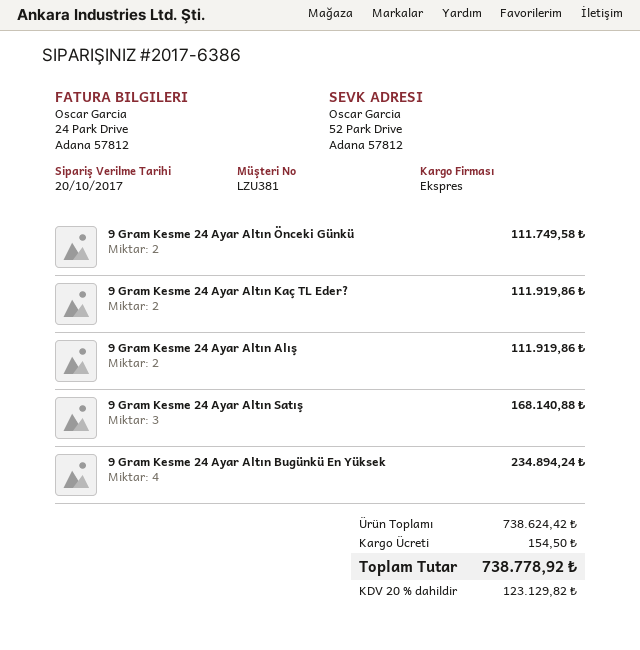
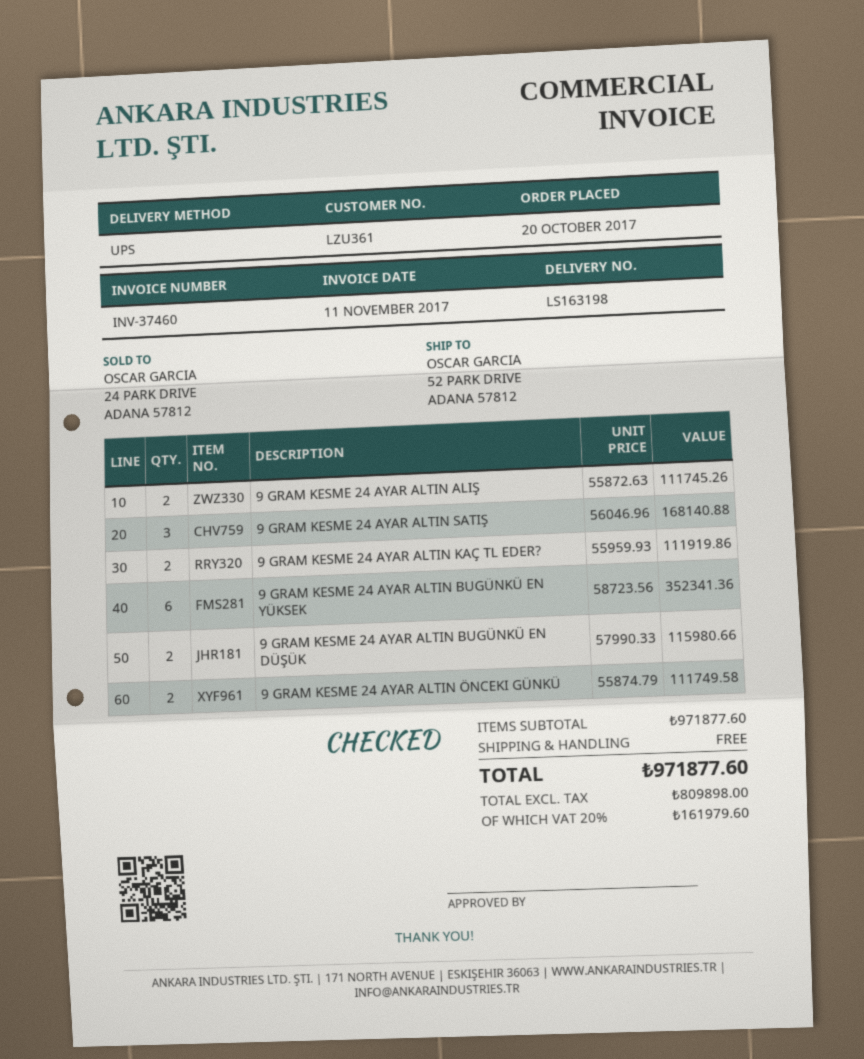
customer number: LZU381 -> LZU361
shipping method: express -> UPS
9 Gram Kesme 24 Ayar Altın Alış: 2 for 111919.86 -> 2 for 111745.26
9 Gram Kesme 24 Ayar Altın Bugünkü En Yüksek: 4 for 234894.24 -> 6 for 352341.36
9 GRAM KESME 24 AYAR ALTIN BUGÜNKÜ EN DÜŞÜK: none -> 2 for 115980.66
subtotal: 738624.42 -> 971877.60
shipping: 154.50 -> 0.00
tax: 20% = 123129.82 -> 20% = 161979.60
total: 738778.92 -> 971877.60

